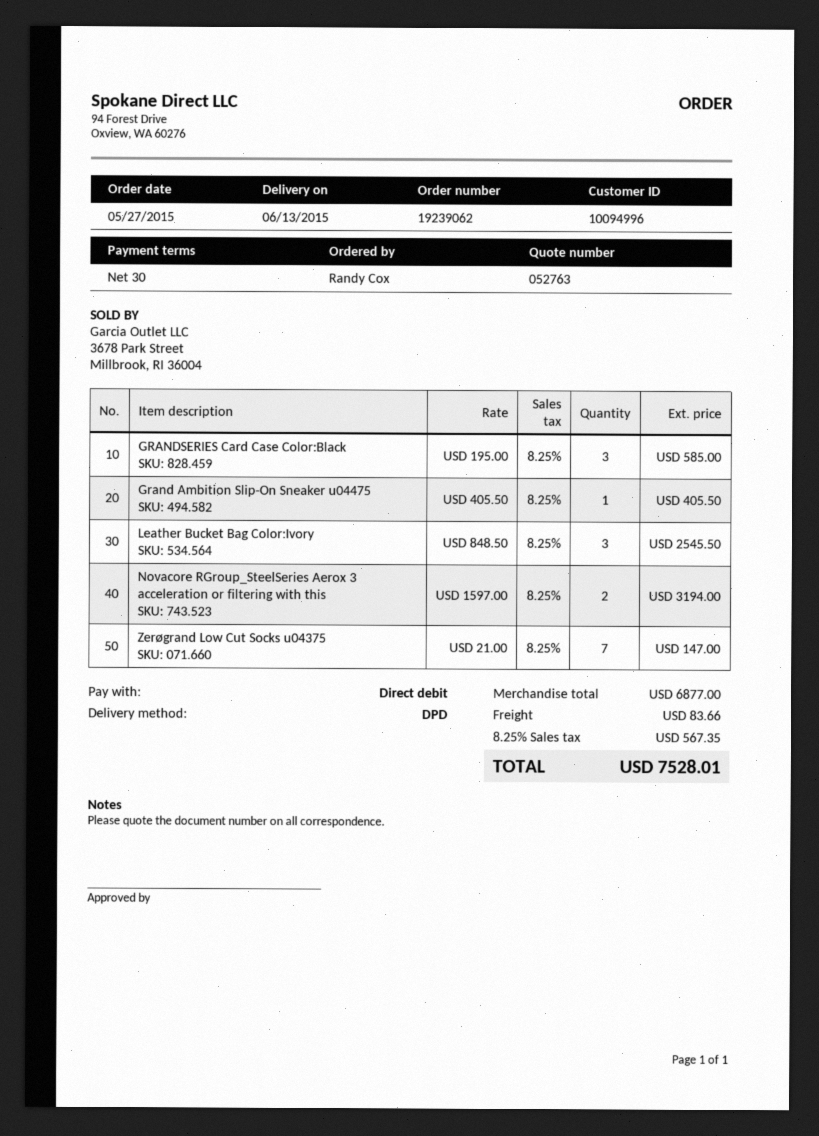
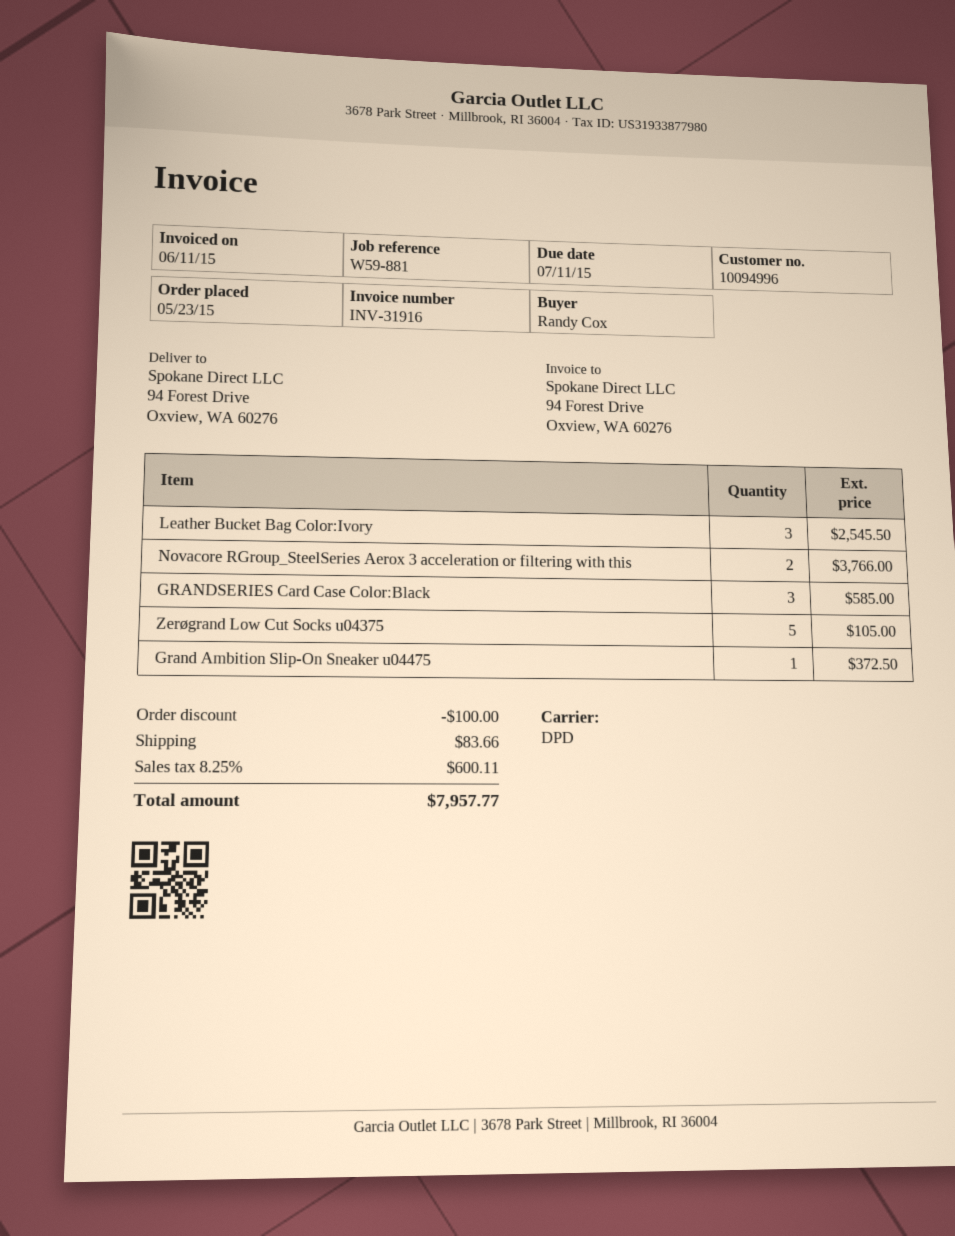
order date: 2015-05-27 -> 2015-05-23
Grand Ambition Slip-On Sneaker u04475: 1 for 405.50 -> 1 for 372.50
Novacore RGroup_SteelSeries Aerox 3 acceleration or filtering with this: 2 for 3194.00 -> 2 for 3766.00
Zerøgrand Low Cut Socks u04375: 7 for 147.00 -> 5 for 105.00
discount: none -> 100.00
tax: 8.25% = 567.35 -> 8.25% = 600.11
total: 7528.01 -> 7957.77

